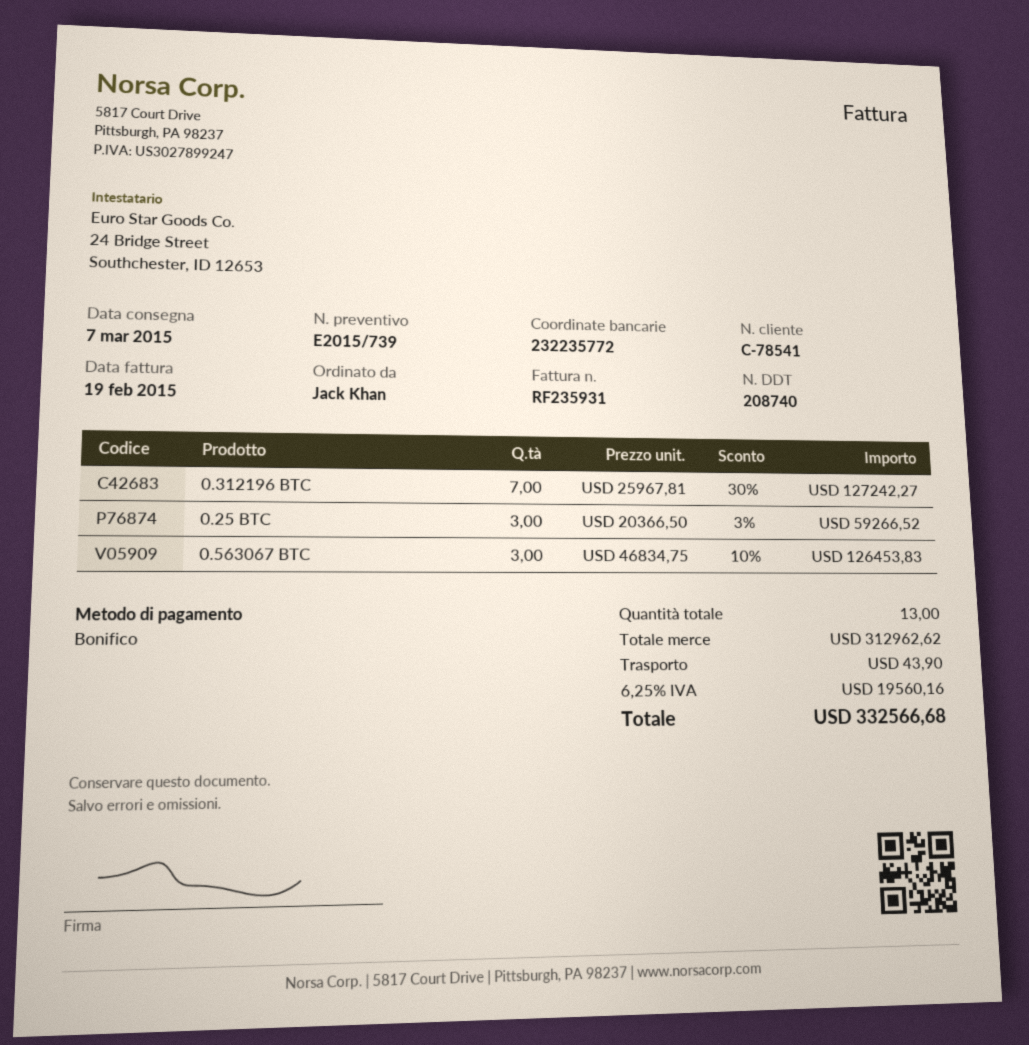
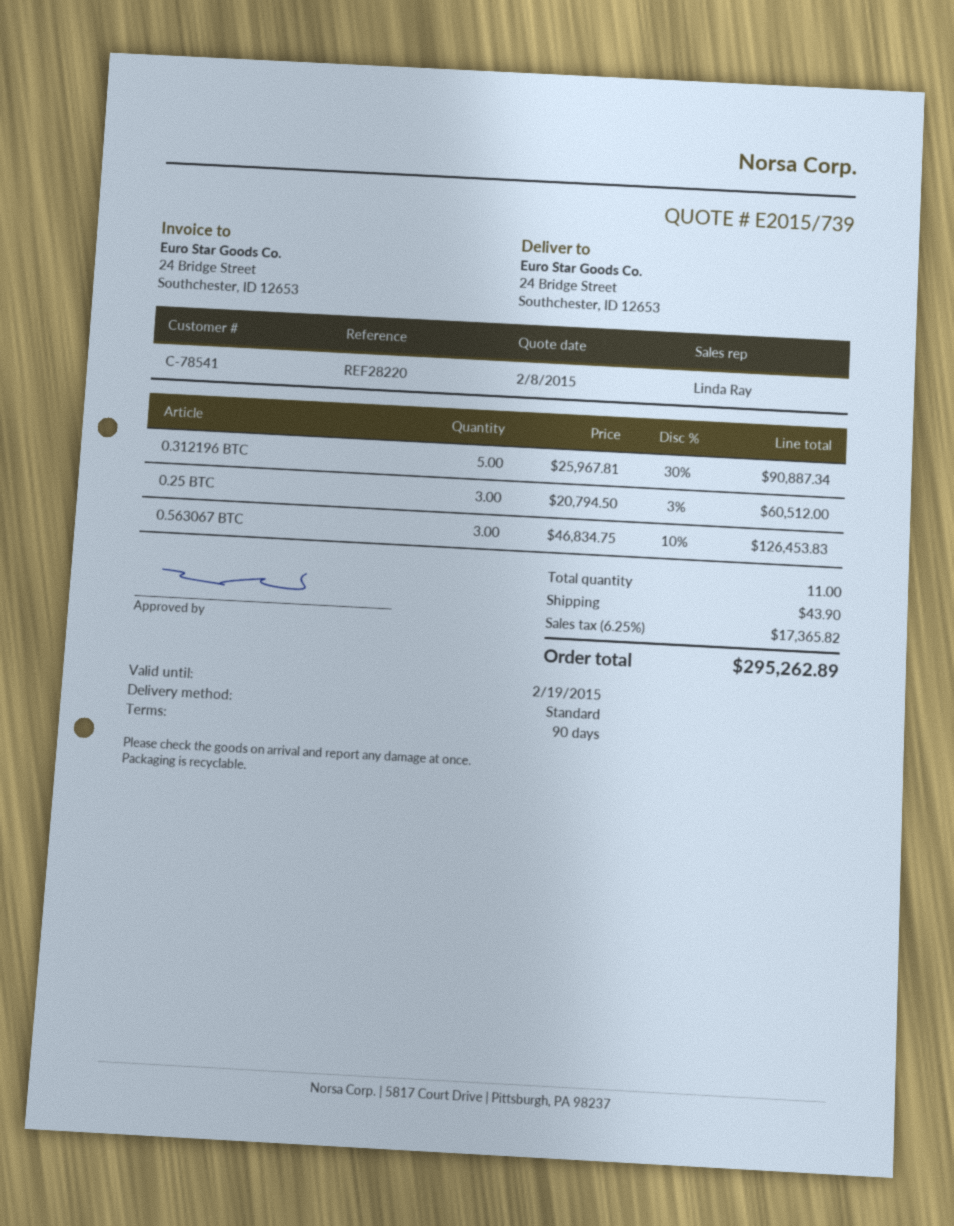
0.312196 BTC: 7 x 25967.81 - 30% = 127242.27 -> 5 x 25967.81 - 30% = 90887.34
0.25 BTC: 3 x 20366.50 - 3% = 59266.52 -> 3 x 20794.50 - 3% = 60512.00
total quantity: 13 -> 11
tax: 6.25% = 19560.16 -> 6.25% = 17365.82
total: 332566.68 -> 295262.89

